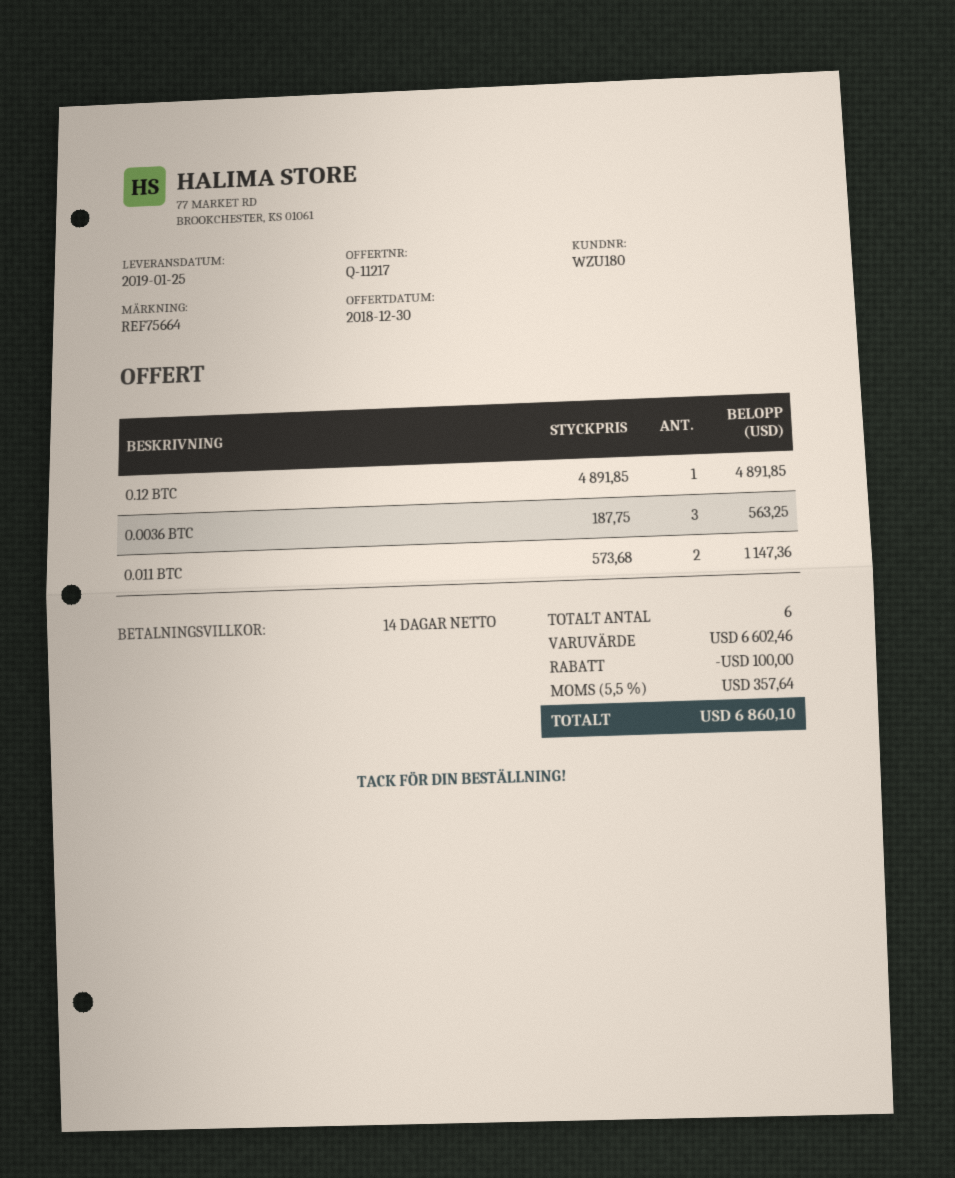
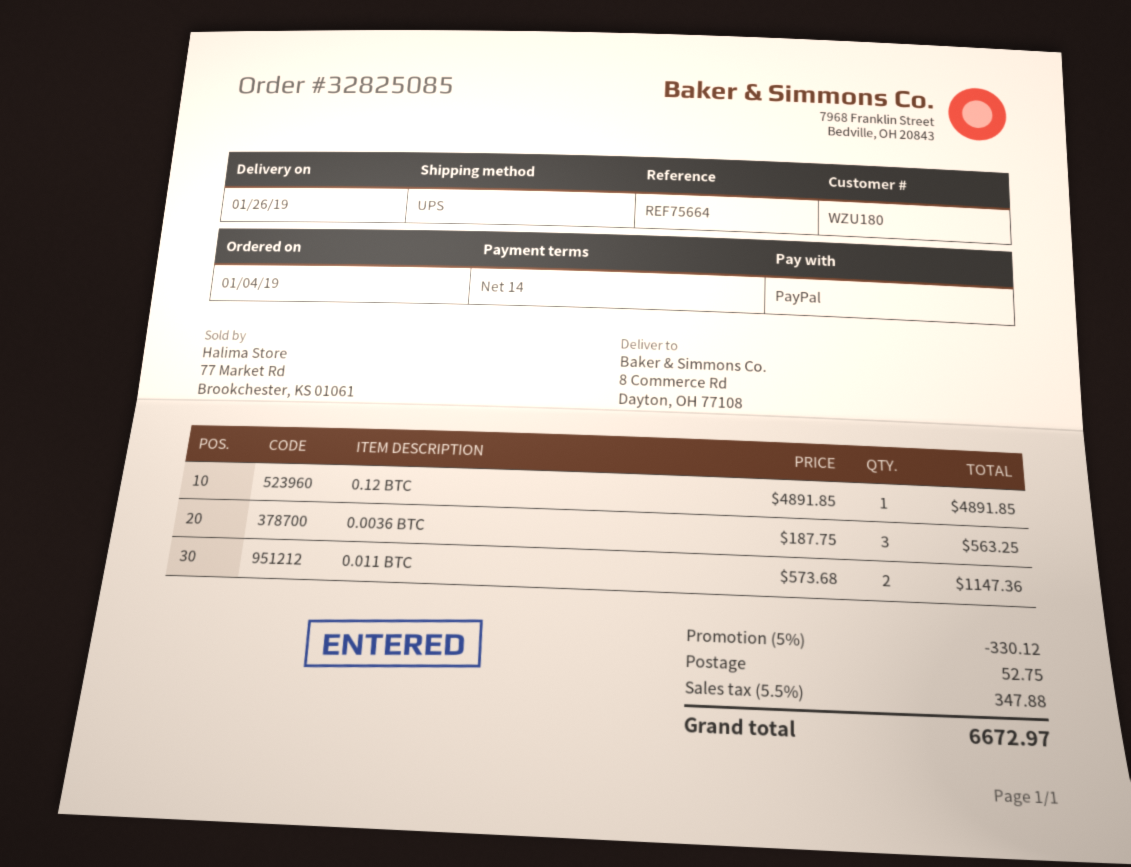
delivery date: 2019-01-25 -> 2019-01-26
discount: 100.00 -> 330.12
shipping: none -> 52.75
tax: 5.5% = 357.64 -> 5.5% = 347.88
total: 6860.10 -> 6672.97

